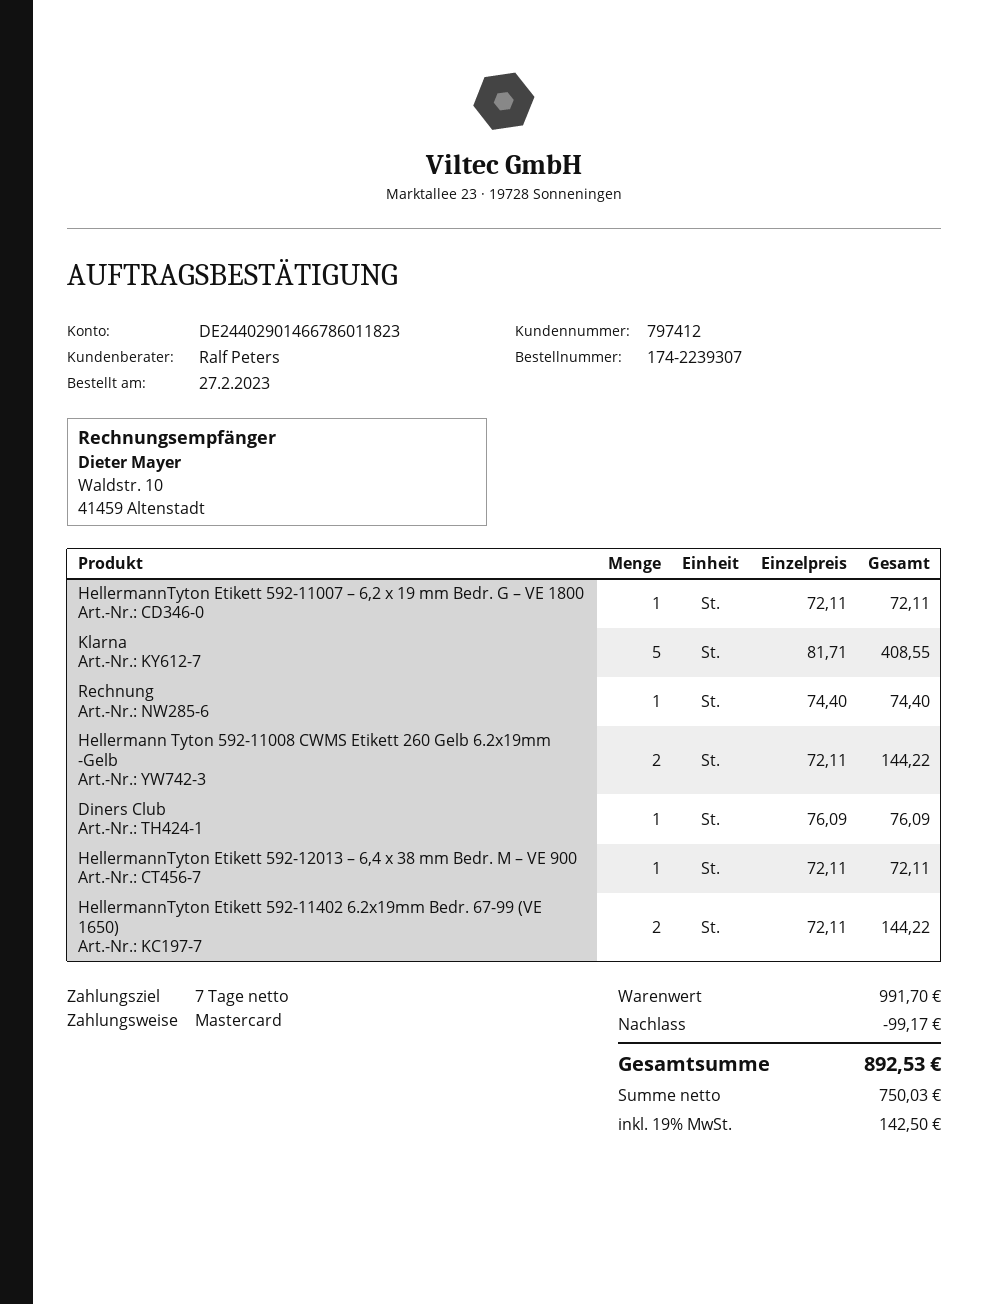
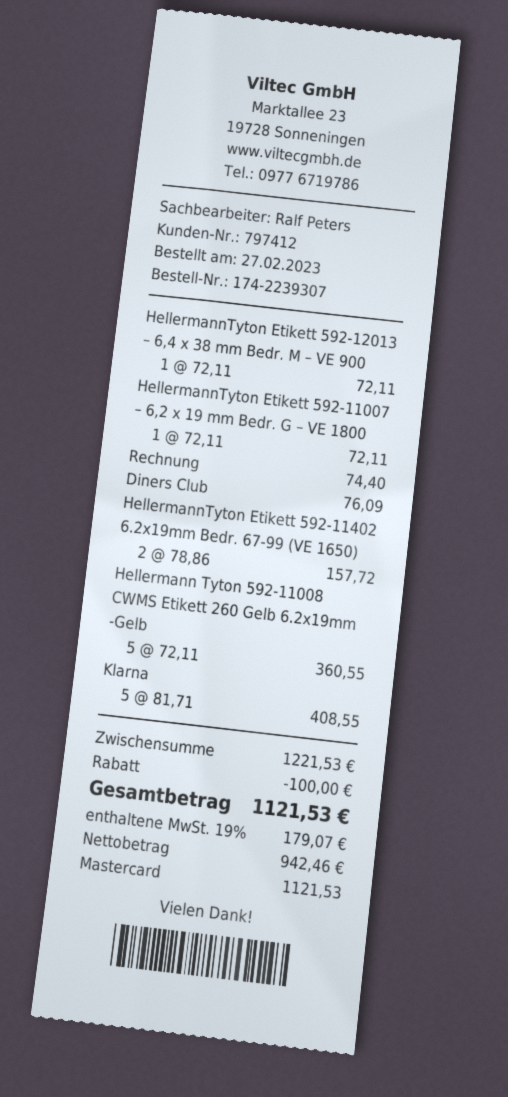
Hellermann Tyton 592-11008 CWMS Etikett 260 Gelb 6.2x19mm -Gelb: 2 x 72.11 = 144.22 -> 5 x 72.11 = 360.55
HellermannTyton Etikett 592-11402 6.2x19mm Bedr. 67-99 (VE 1650): 2 x 72.11 = 144.22 -> 2 x 78.86 = 157.72
subtotal: 991.70 -> 1221.53
discount: 99.17 -> 100.00
net: 750.03 -> 942.46
tax: 19% = 142.50 -> 19% = 179.07
total: 892.53 -> 1121.53

